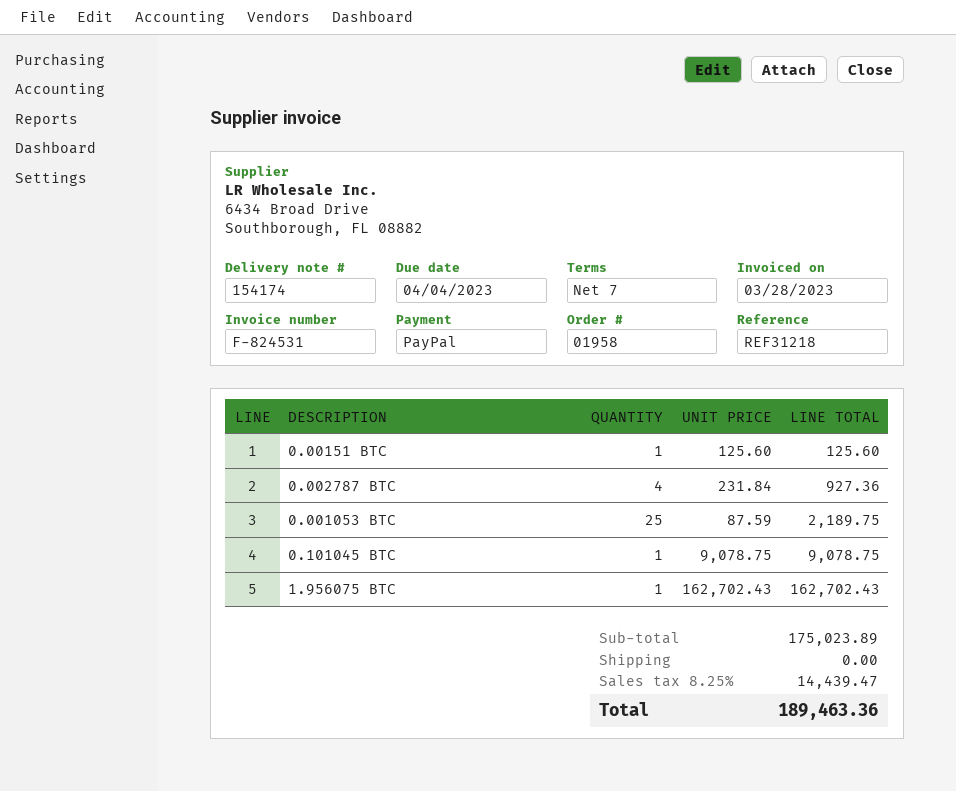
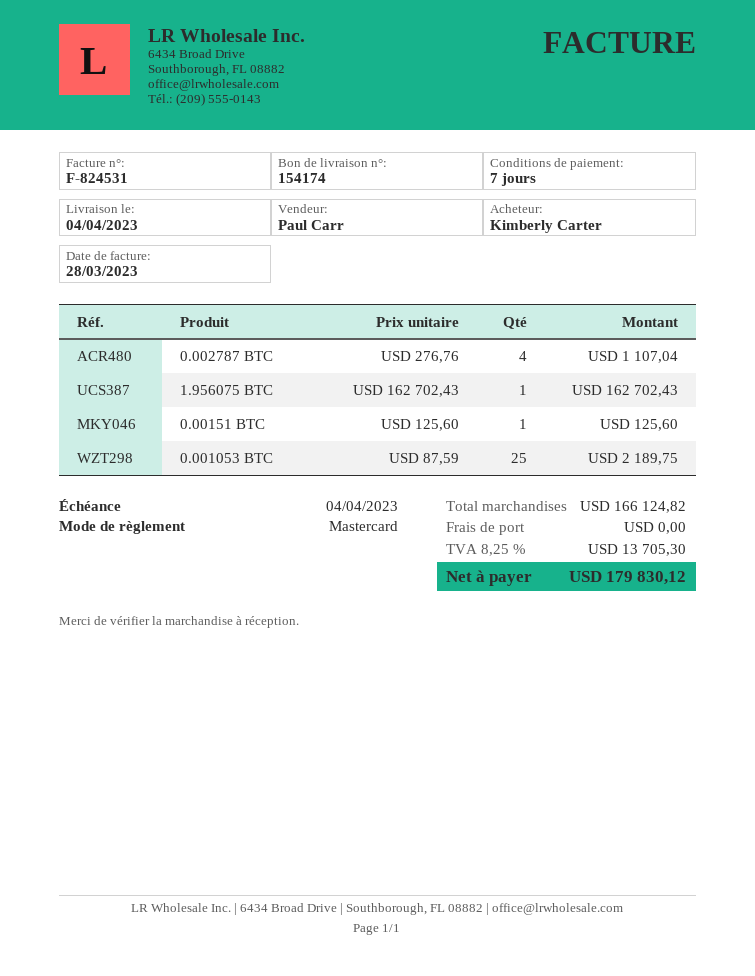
payment method: PayPal -> Mastercard
0.002787 BTC: 4 x 231.84 = 927.36 -> 4 x 276.76 = 1107.04
0.101045 BTC: 1 x 9078.75 = 9078.75 -> none
subtotal: 175023.89 -> 166124.82
tax: 8.25% = 14439.47 -> 8.25% = 13705.30
total: 189463.36 -> 179830.12

